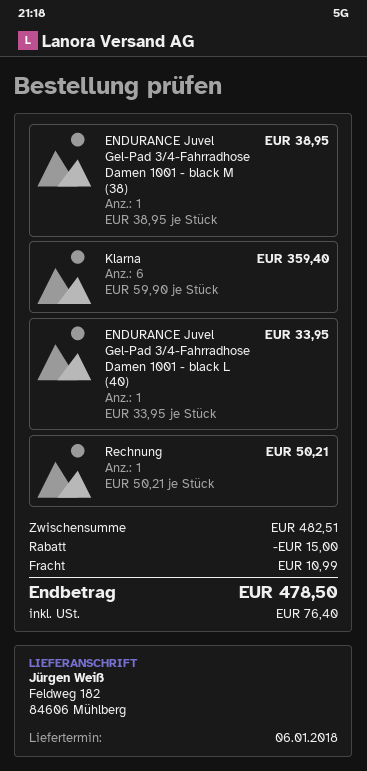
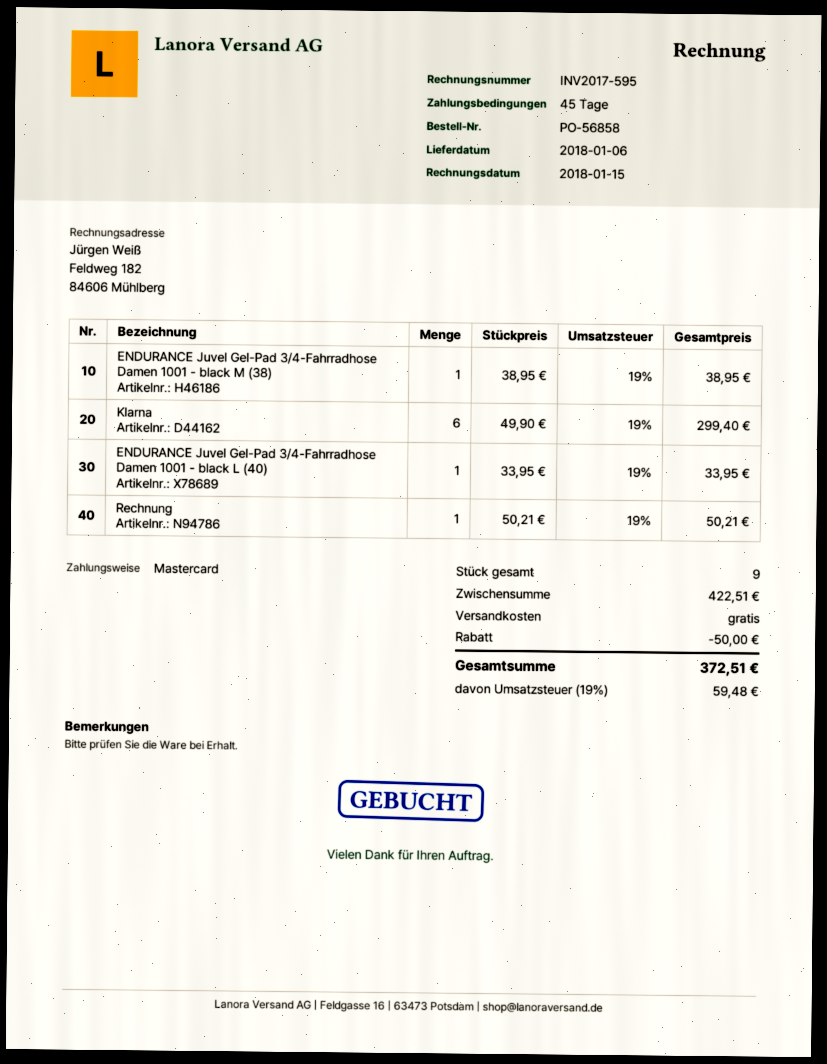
Klarna: 6 x 59.90 = 359.40 -> 6 x 49.90 = 299.40
subtotal: 482.51 -> 422.51
discount: 15.00 -> 50.00
shipping: 10.99 -> 0.00
tax: 76.40 -> 59.48
total: 478.50 -> 372.51

